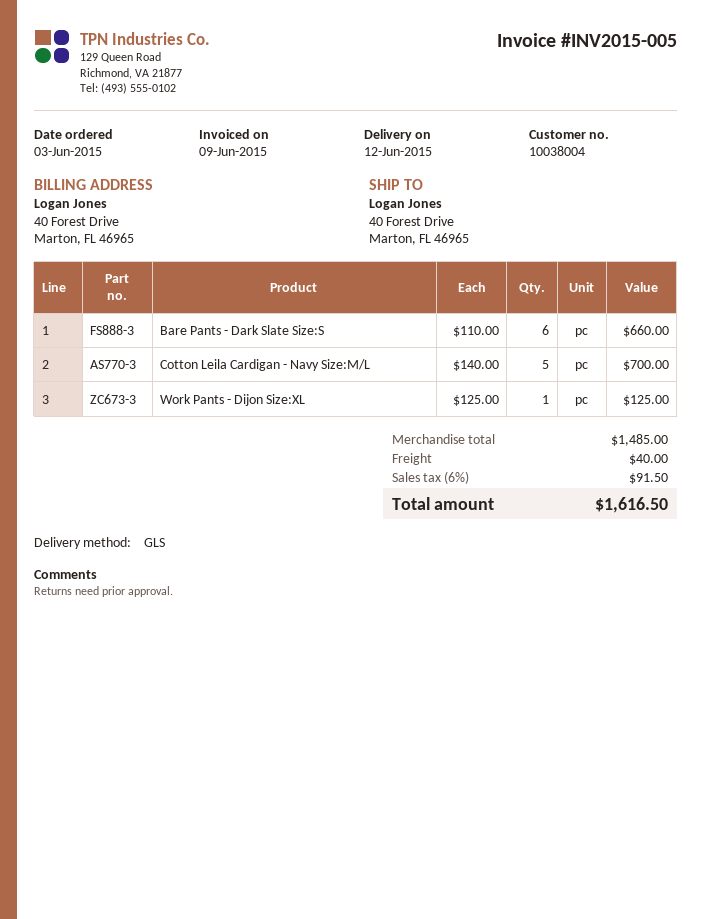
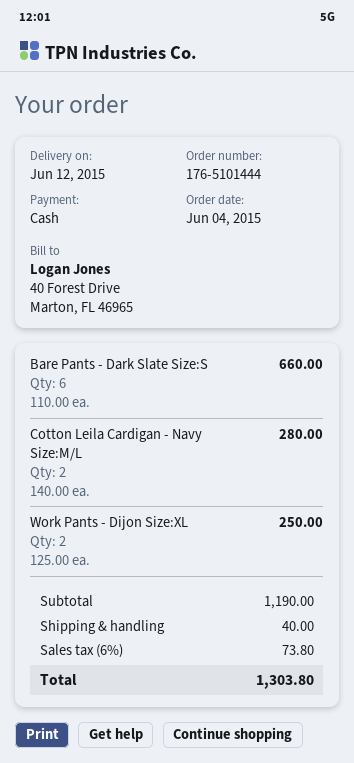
order date: 2015-06-03 -> 2015-06-04
Cotton Leila Cardigan - Navy Size:M/L: 5 x 140.00 = 700.00 -> 2 x 140.00 = 280.00
Work Pants - Dijon Size:XL: 1 x 125.00 = 125.00 -> 2 x 125.00 = 250.00
subtotal: 1485.00 -> 1190.00
tax: 6% = 91.50 -> 6% = 73.80
total: 1616.50 -> 1303.80

